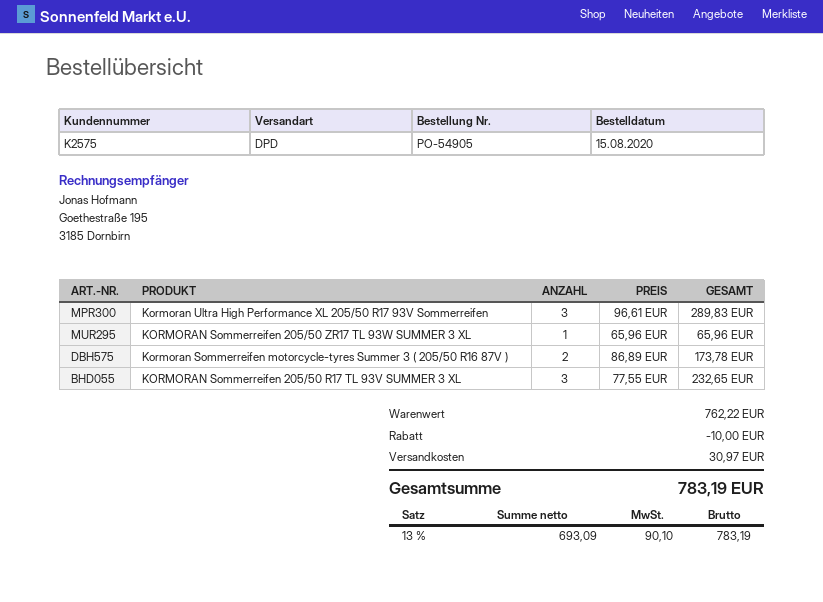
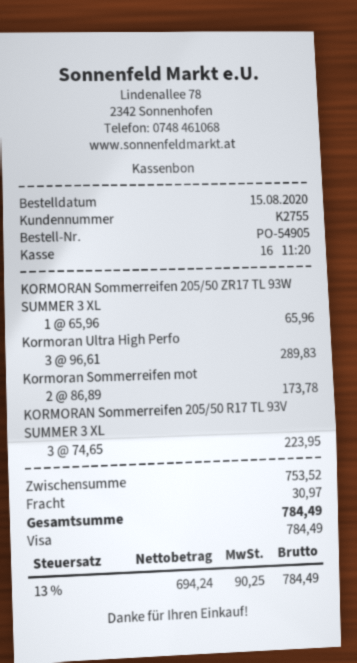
customer number: K2575 -> K2755
KORMORAN Sommerreifen 205/50 R17 TL 93V SUMMER 3 XL: 3 x 77.55 = 232.65 -> 3 x 74.65 = 223.95
subtotal: 762.22 -> 753.52
discount: 10.00 -> none
net: 693.09 -> 694.24
tax: 13% = 90.10 -> 13% = 90.25
total: 783.19 -> 784.49

